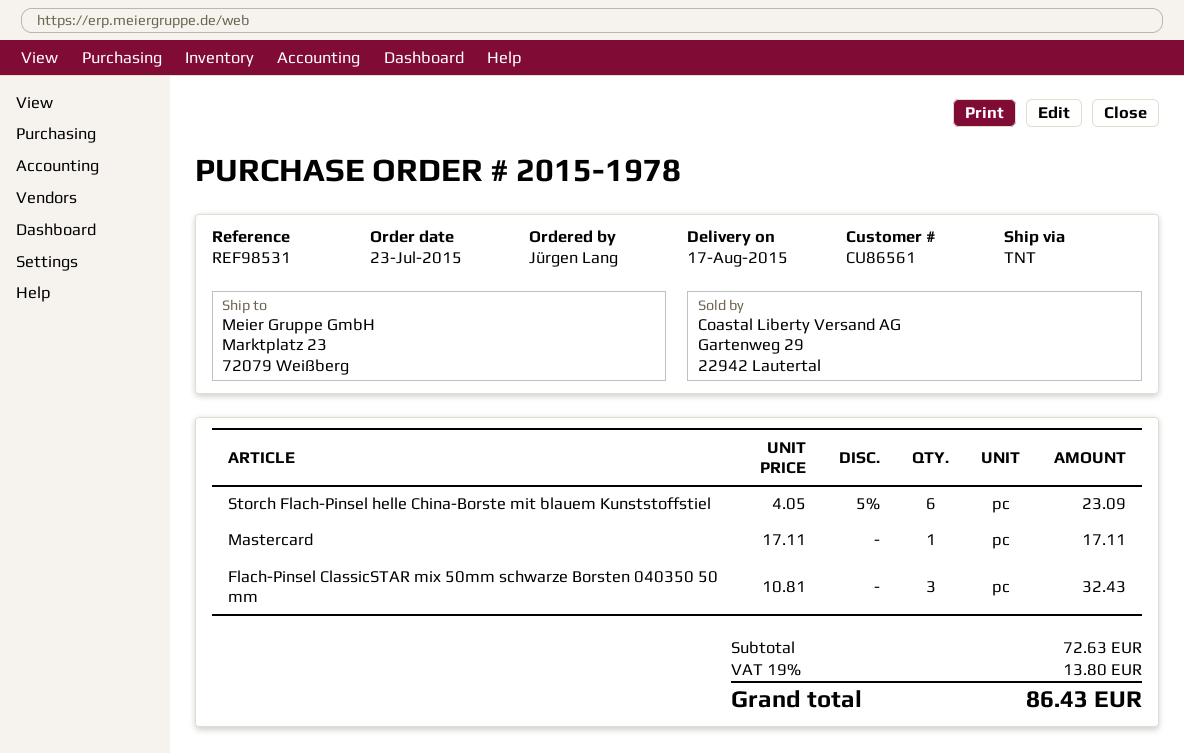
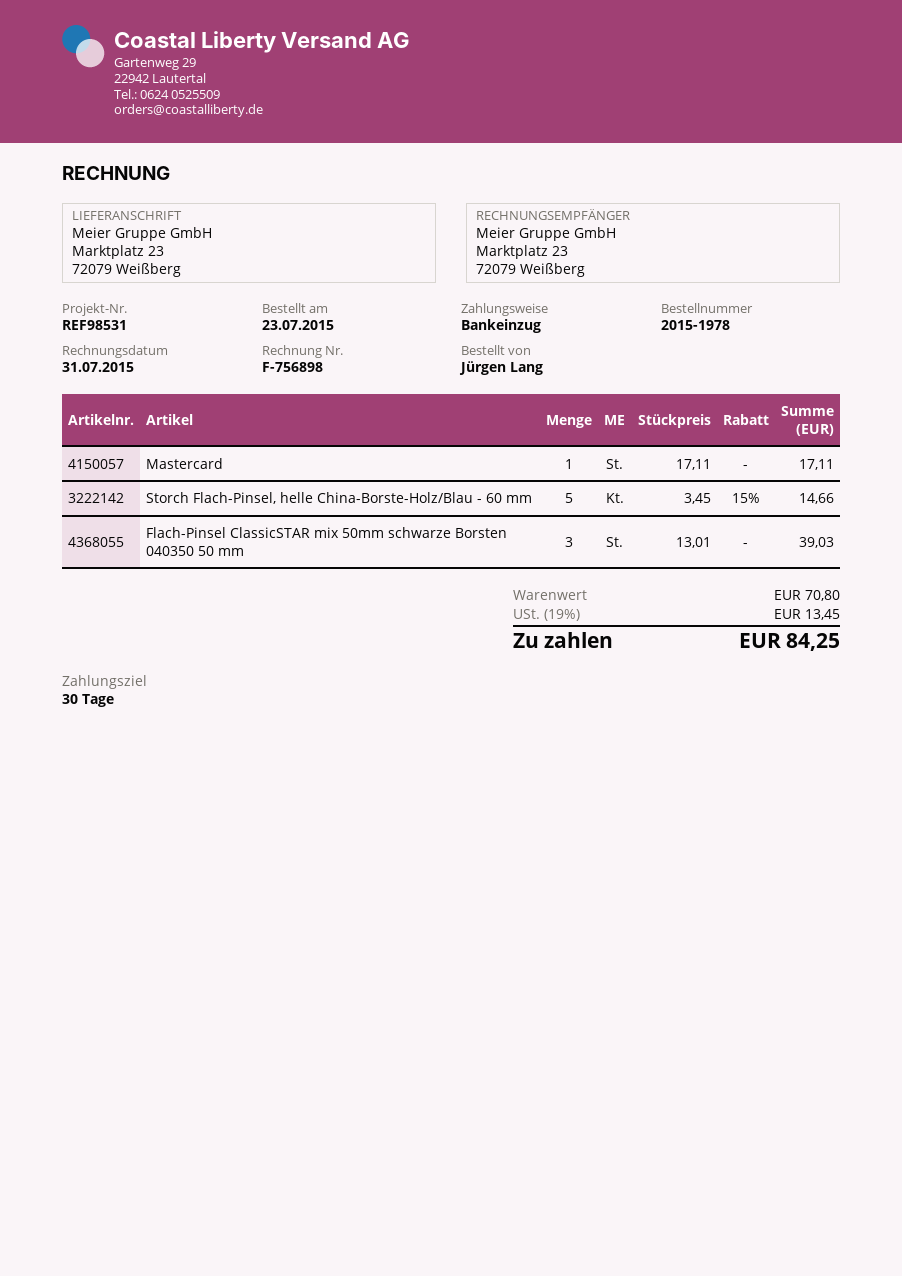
Storch Flach-Pinsel helle China-Borste mit blauem Kunststoffstiel: 6 x 4.05 - 5% = 23.09 -> none
Flach-Pinsel ClassicSTAR mix 50mm schwarze Borsten 040350 50 mm: 3 x 10.81 = 32.43 -> 3 x 13.01 = 39.03
Storch Flach-Pinsel, helle China-Borste-Holz/Blau - 60 mm: none -> 5 x 3.45 - 15% = 14.66
subtotal: 72.63 -> 70.80
tax: 19% = 13.80 -> 19% = 13.45
total: 86.43 -> 84.25

